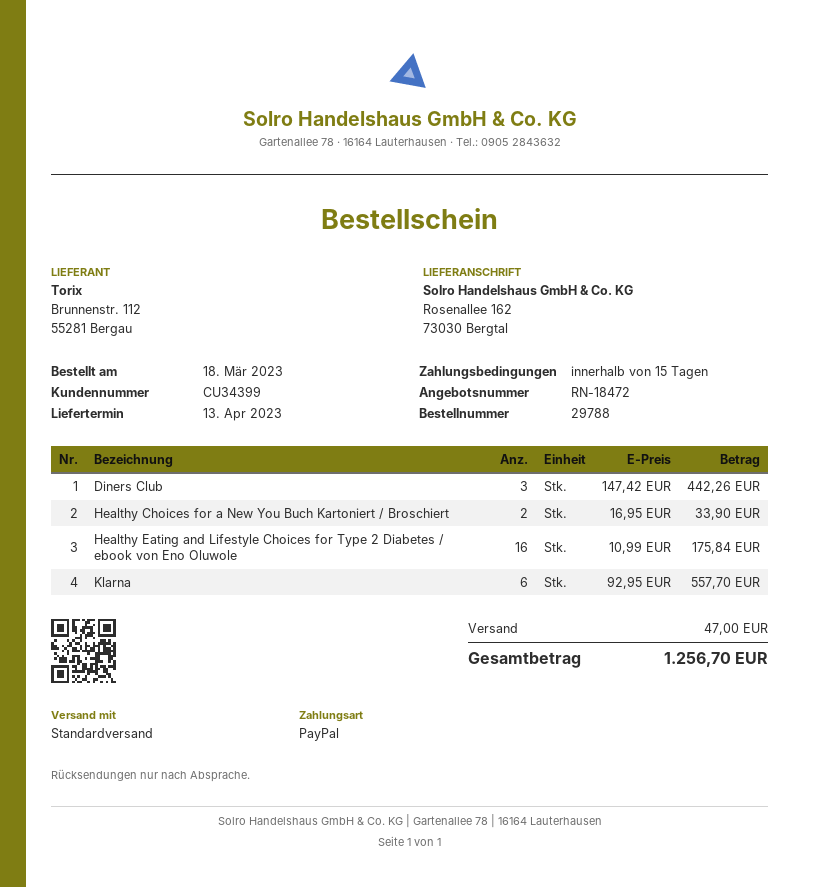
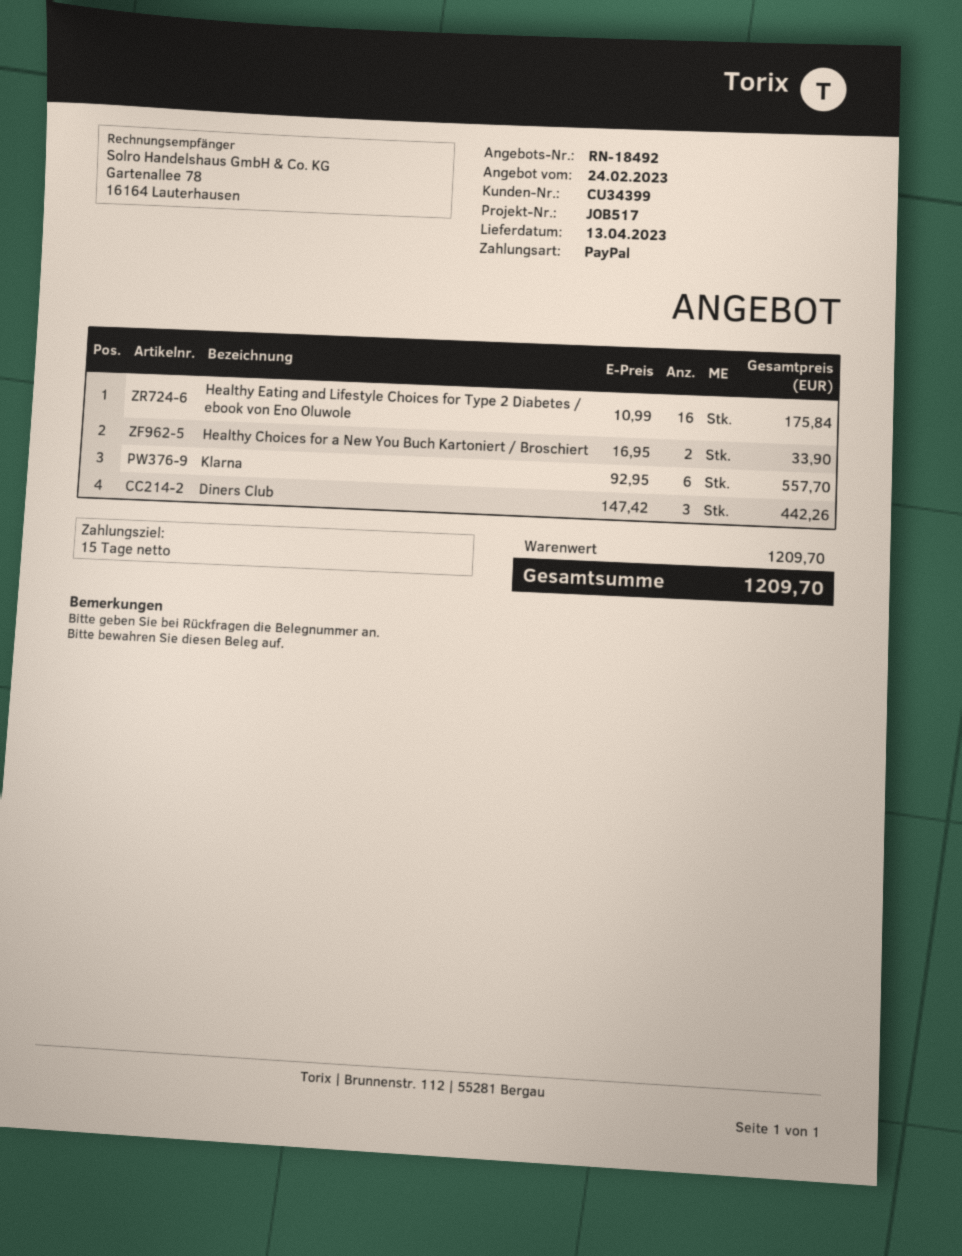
quote number: RN-18472 -> RN-18492
shipping: 47.00 -> none
total: 1256.70 -> 1209.70

